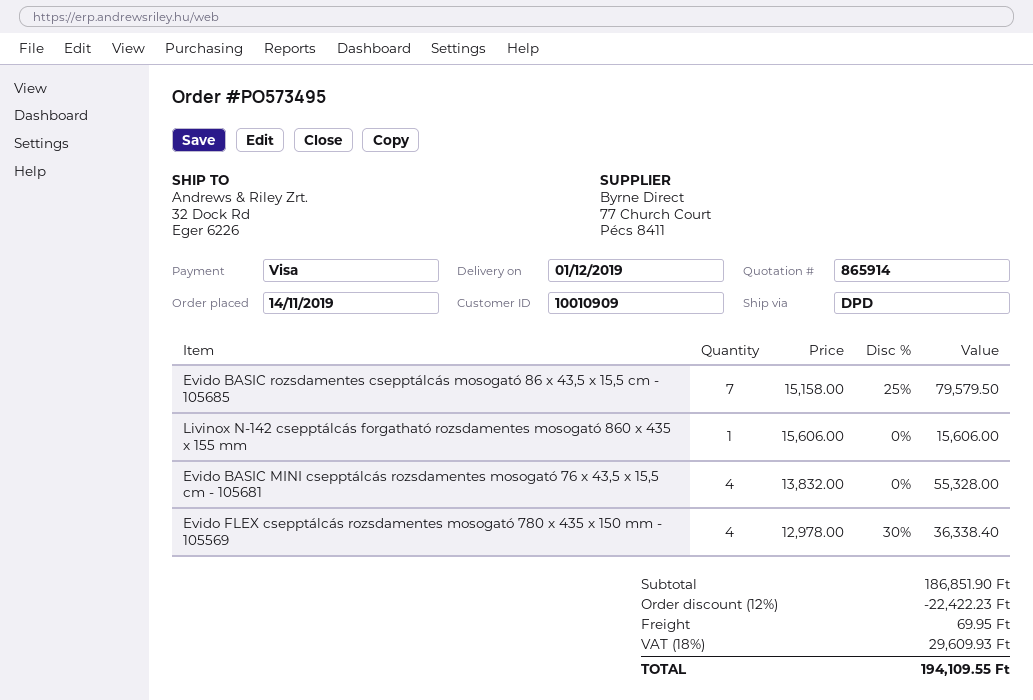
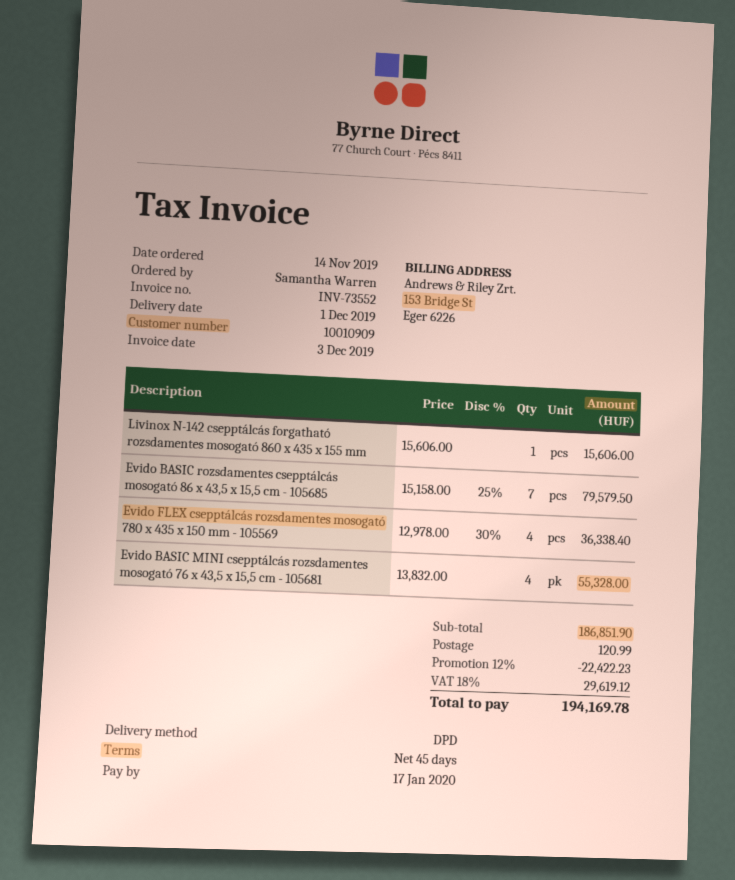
shipping: 69.95 -> 120.99
tax: 18% = 29609.93 -> 18% = 29619.12
total: 194109.55 -> 194169.78

